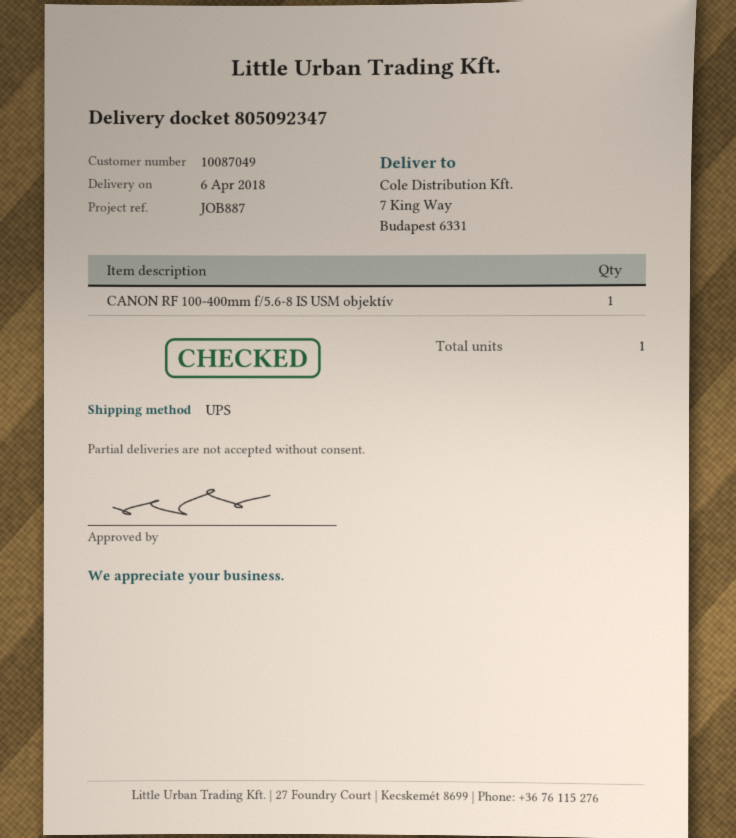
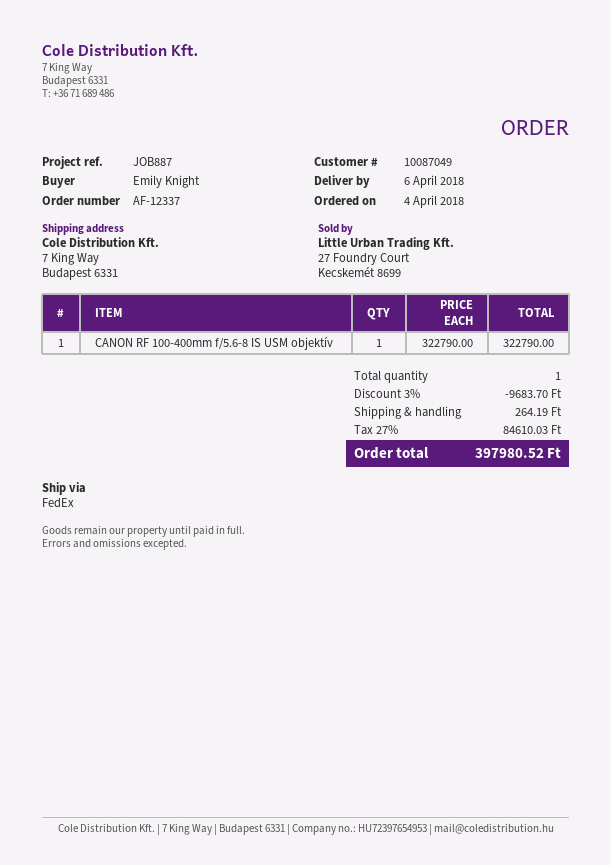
shipping method: UPS -> FedEx

